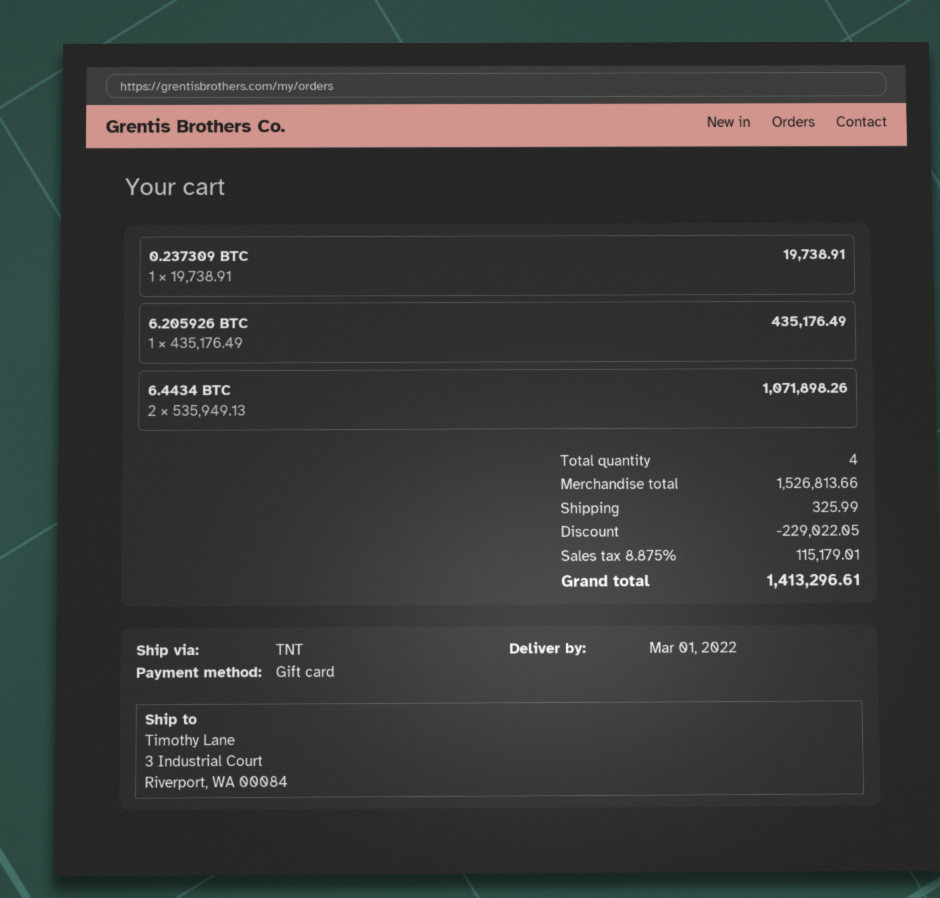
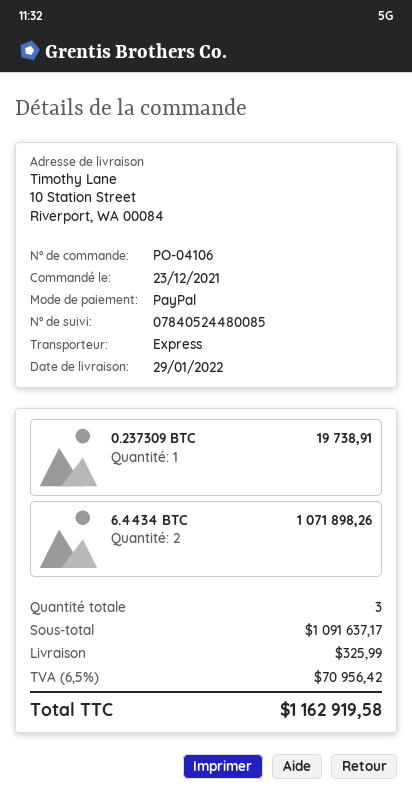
delivery date: 2022-03-01 -> 2022-01-29
payment method: gift card -> PayPal
shipping method: TNT -> express
ship to: 3 Industrial Court, Riverport, WA 00084 -> 10 Station Street, Riverport, WA 00084
6.205926 BTC: 1 for 435176.49 -> none
total quantity: 4 -> 3
subtotal: 1526813.66 -> 1091637.17
discount: 229022.05 -> none
tax: 8.875% = 115179.01 -> 6.5% = 70956.42
total: 1413296.61 -> 1162919.58

